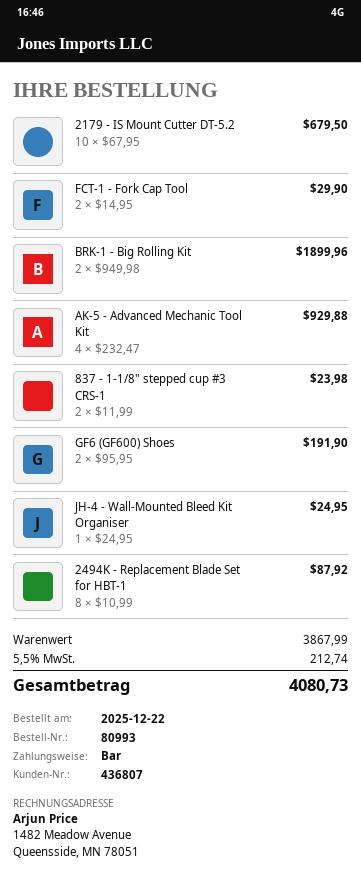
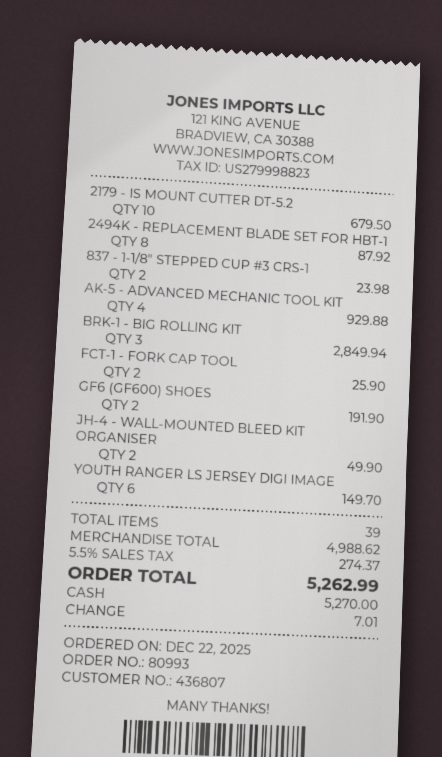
FCT-1 - Fork Cap Tool: 2 for 29.90 -> 2 for 25.90
BRK-1 - Big Rolling Kit: 2 for 1899.96 -> 3 for 2849.94
JH-4 - Wall-Mounted Bleed Kit Organiser: 1 for 24.95 -> 2 for 49.90
YOUTH RANGER LS JERSEY DIGI IMAGE: none -> 6 for 149.70
subtotal: 3867.99 -> 4988.62
tax: 5.5% = 212.74 -> 5.5% = 274.37
total: 4080.73 -> 5262.99

